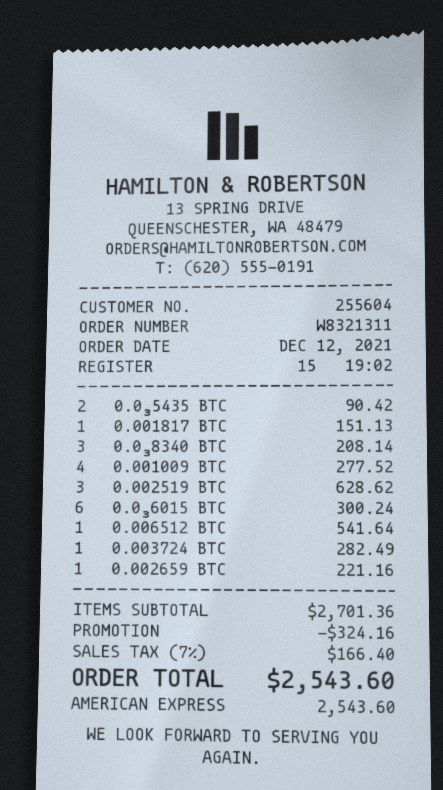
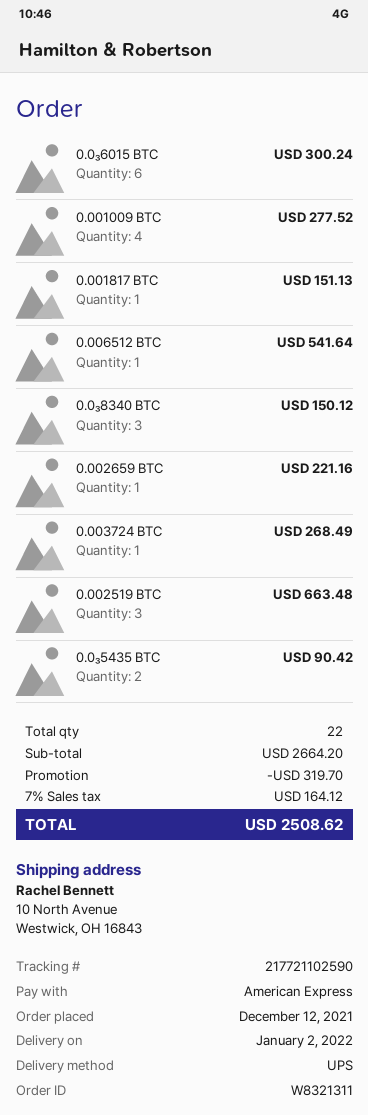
0.0₃8340 BTC: 3 for 208.14 -> 3 for 150.12
0.002519 BTC: 3 for 628.62 -> 3 for 663.48
0.003724 BTC: 1 for 282.49 -> 1 for 268.49
subtotal: 2701.36 -> 2664.20
discount: 324.16 -> 319.70
tax: 7% = 166.40 -> 7% = 164.12
total: 2543.60 -> 2508.62

